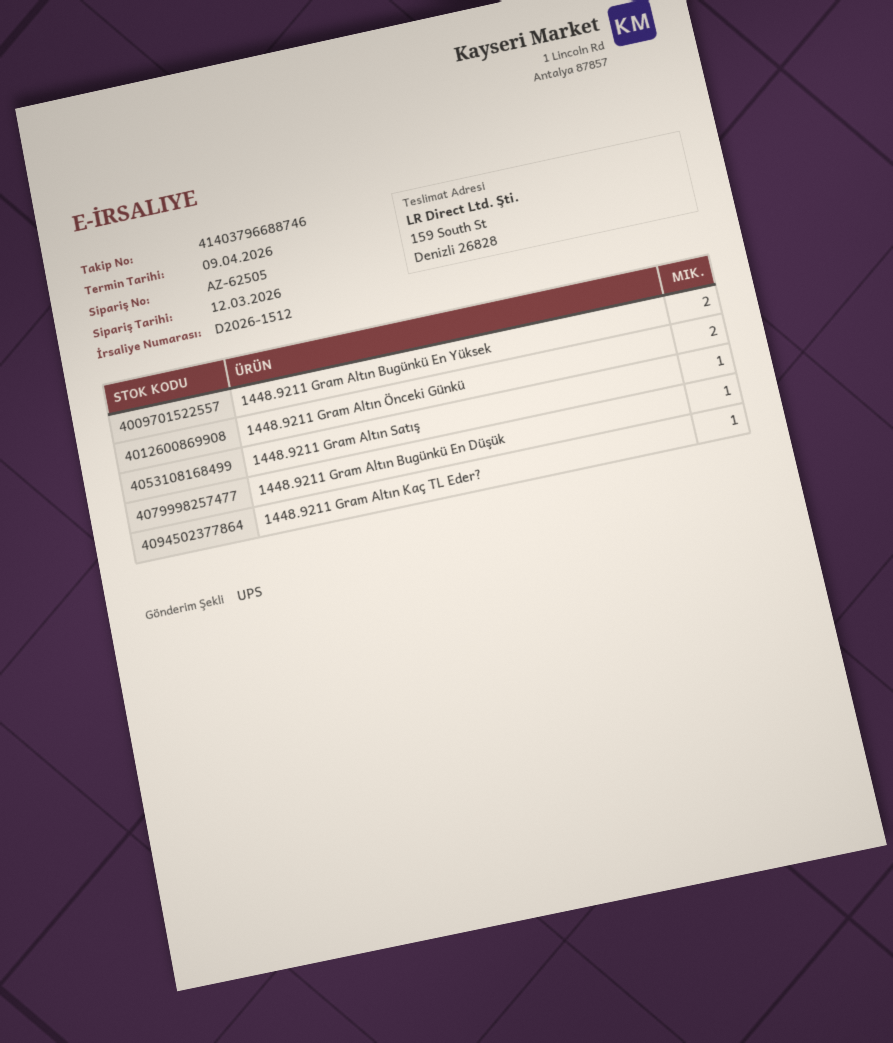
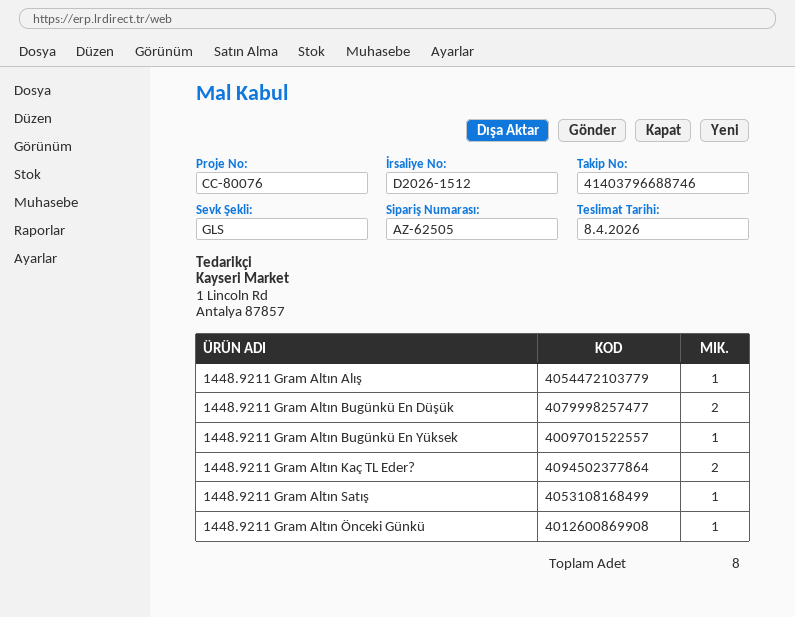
delivery date: 2026-04-09 -> 2026-04-08
shipping method: UPS -> GLS
1448.9211 Gram Altın Bugünkü En Yüksek: 2 -> 1
1448.9211 Gram Altın Önceki Günkü: 2 -> 1
1448.9211 Gram Altın Bugünkü En Düşük: 1 -> 2
1448.9211 Gram Altın Kaç TL Eder?: 1 -> 2
1448.9211 Gram Altın Alış: none -> 1

